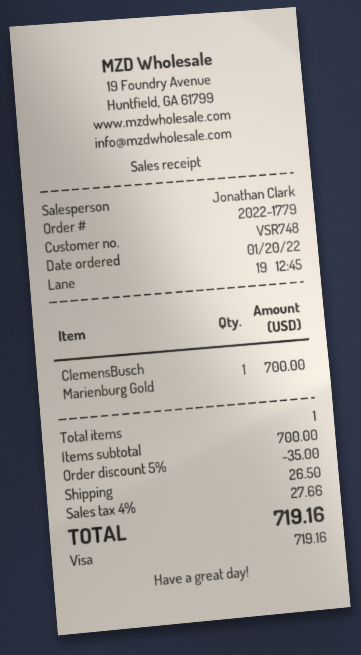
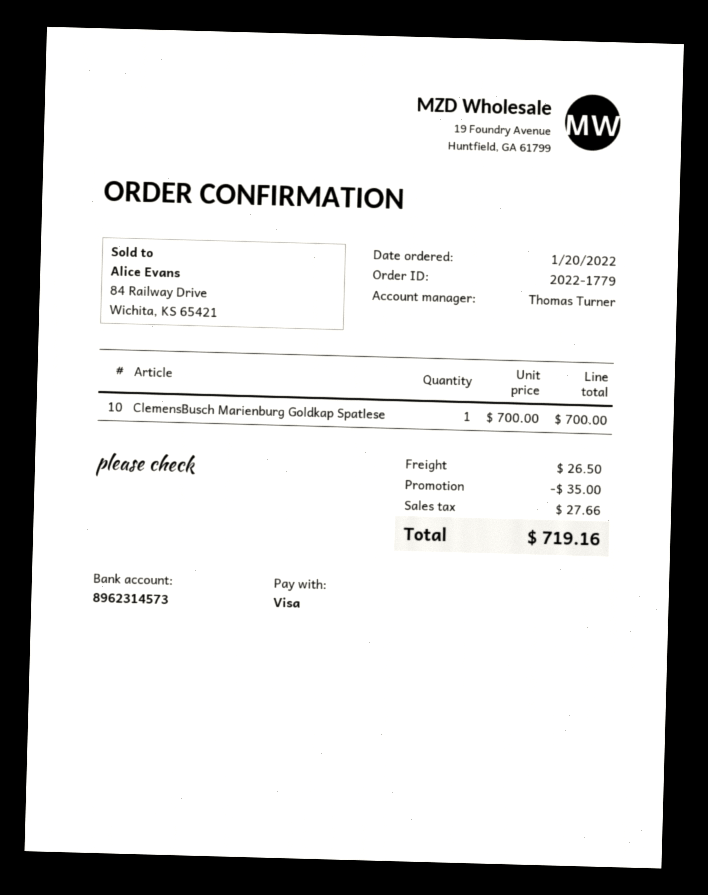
sales rep: Jonathan Clark -> Thomas Turner

